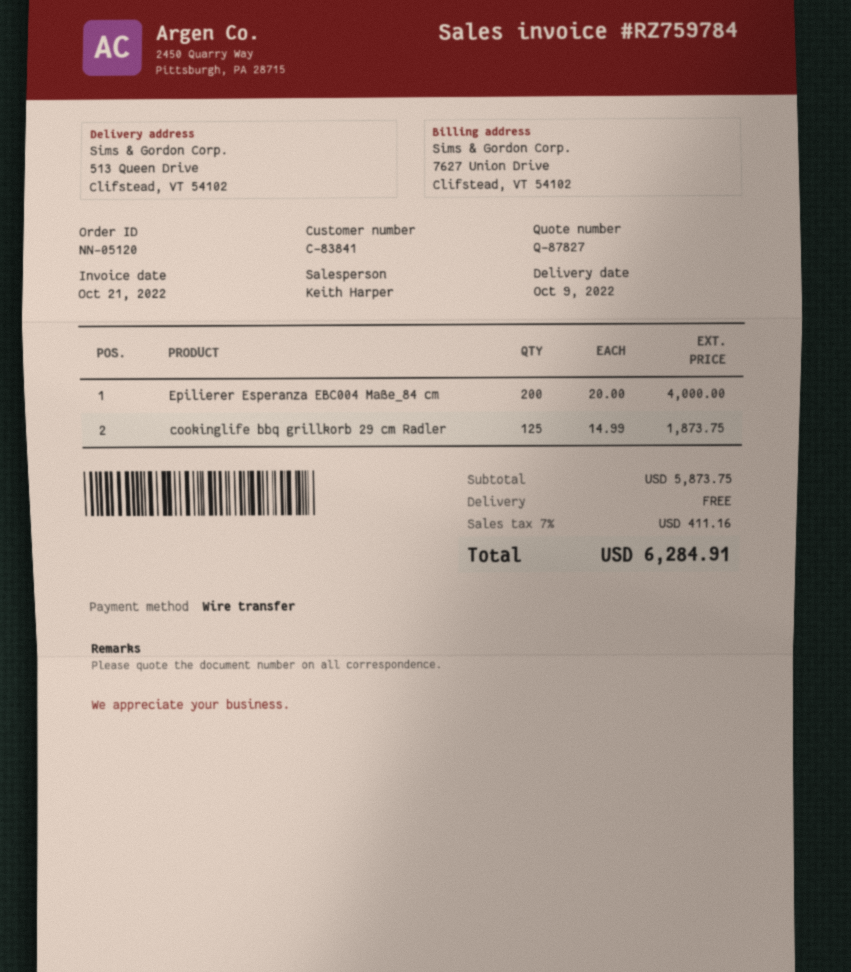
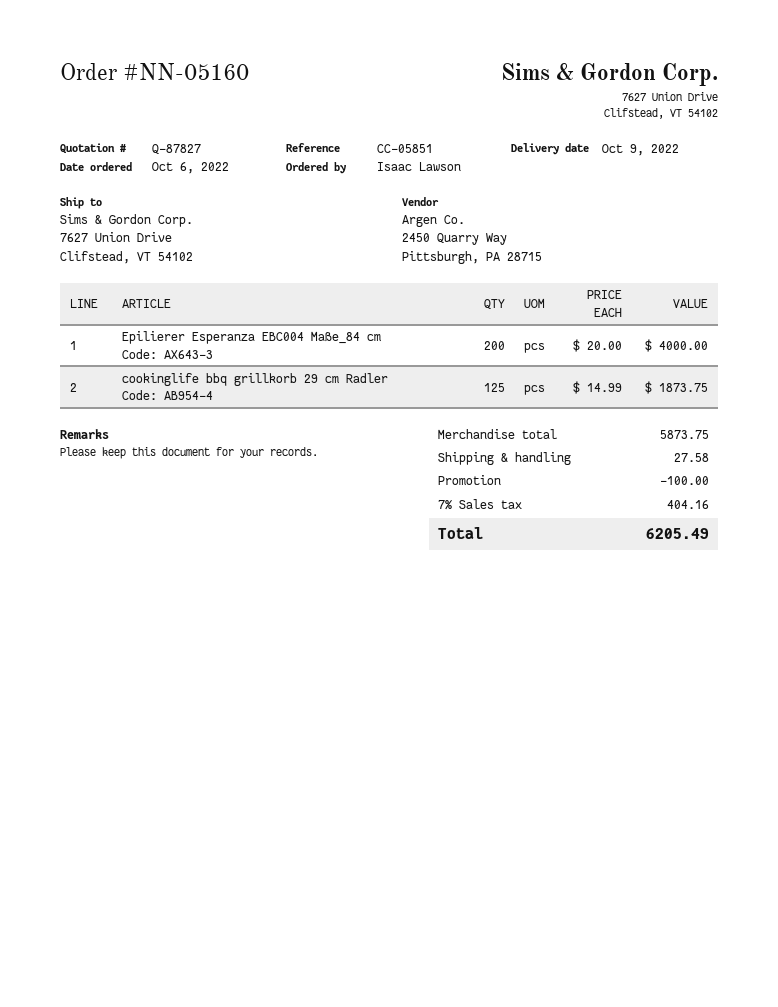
order number: NN-05120 -> NN-05160
ship to: 513 Queen Drive, Clifstead, VT 54102 -> 7627 Union Drive, Clifstead, VT 54102
discount: none -> 100.00
shipping: 0.00 -> 27.58
tax: 7% = 411.16 -> 7% = 404.16
total: 6284.91 -> 6205.49

